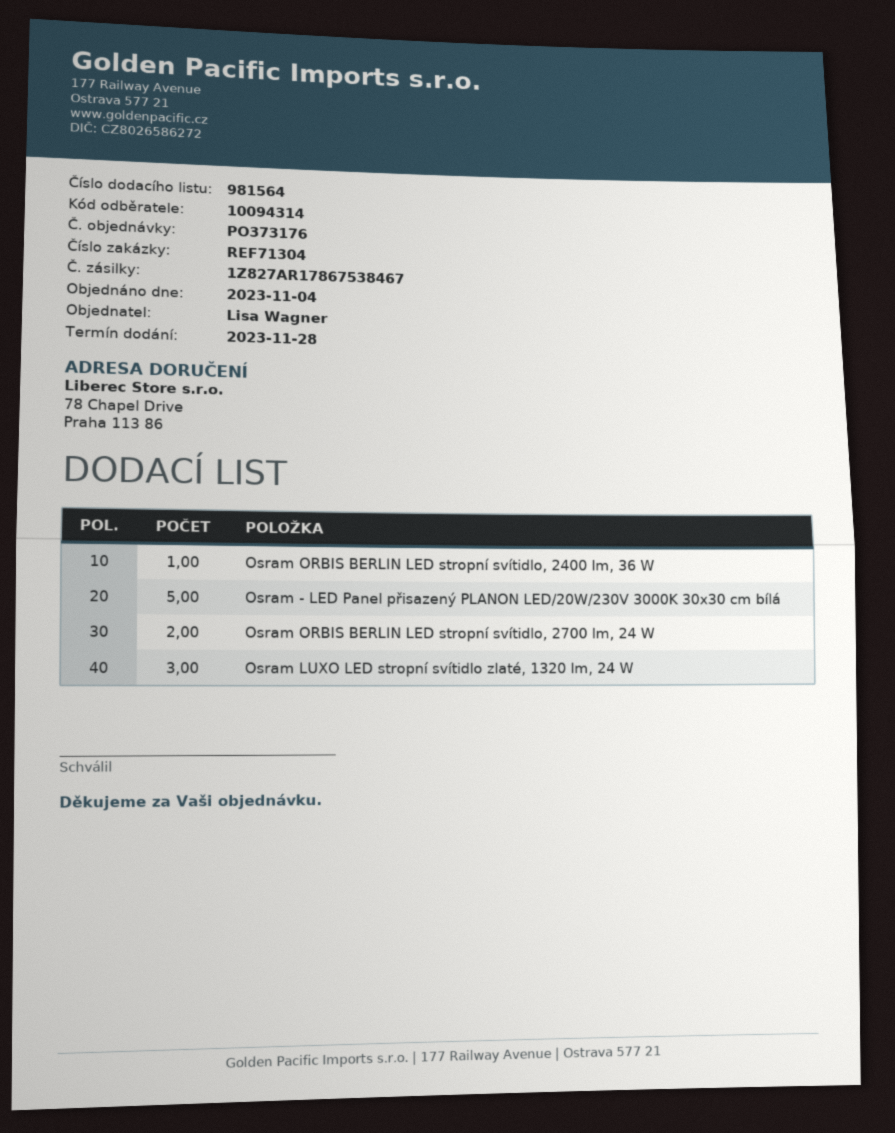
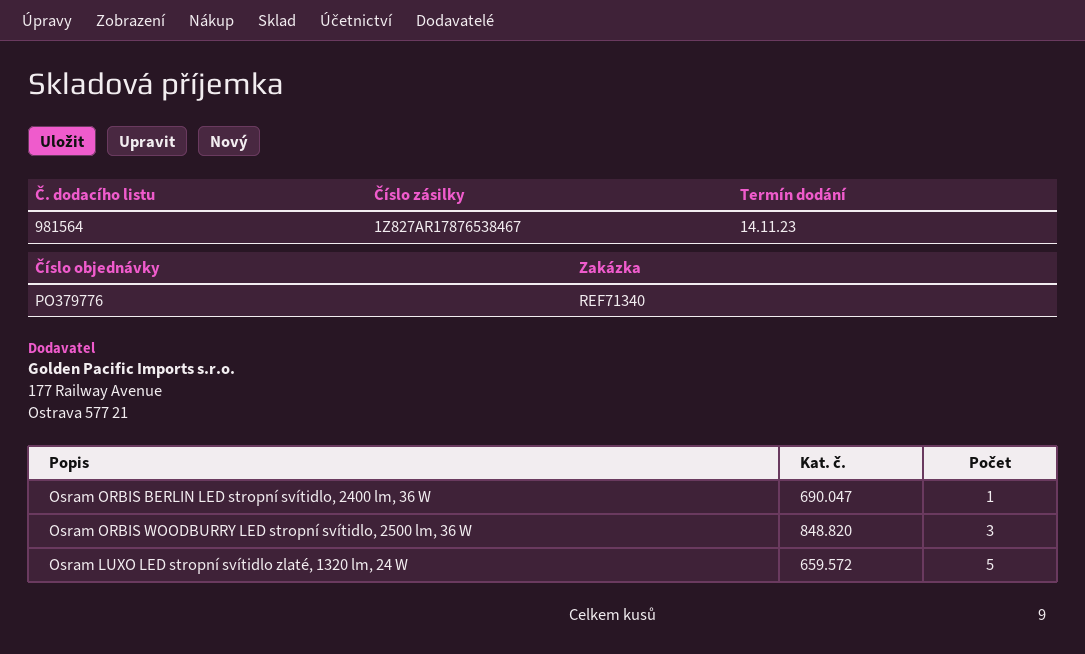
order number: PO373176 -> PO379776
delivery date: 2023-11-28 -> 2023-11-14
reference: REF71304 -> REF71340
tracking number: 1Z827AR17867538467 -> 1Z827AR17876538467
Osram - LED Panel přisazený PLANON LED/20W/230V 3000K 30x30 cm bílá: 5 -> none
Osram ORBIS BERLIN LED stropní svítidlo, 2700 lm, 24 W: 2 -> none
Osram LUXO LED stropní svítidlo zlaté, 1320 lm, 24 W: 3 -> 5
Osram ORBIS WOODBURRY LED stropní svítidlo, 2500 lm, 36 W: none -> 3

